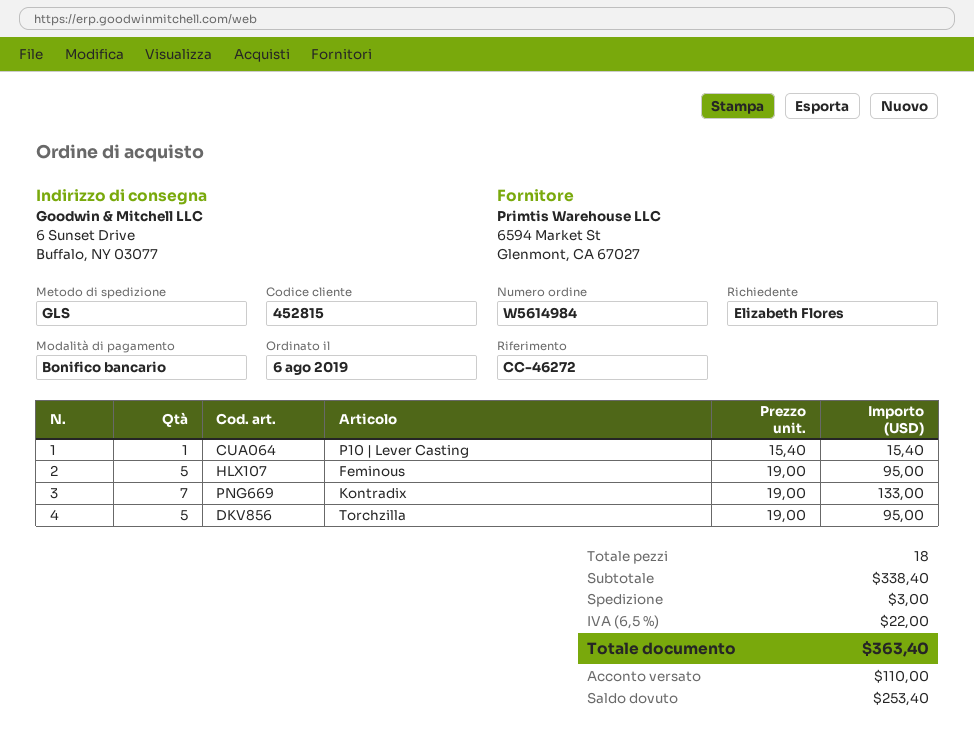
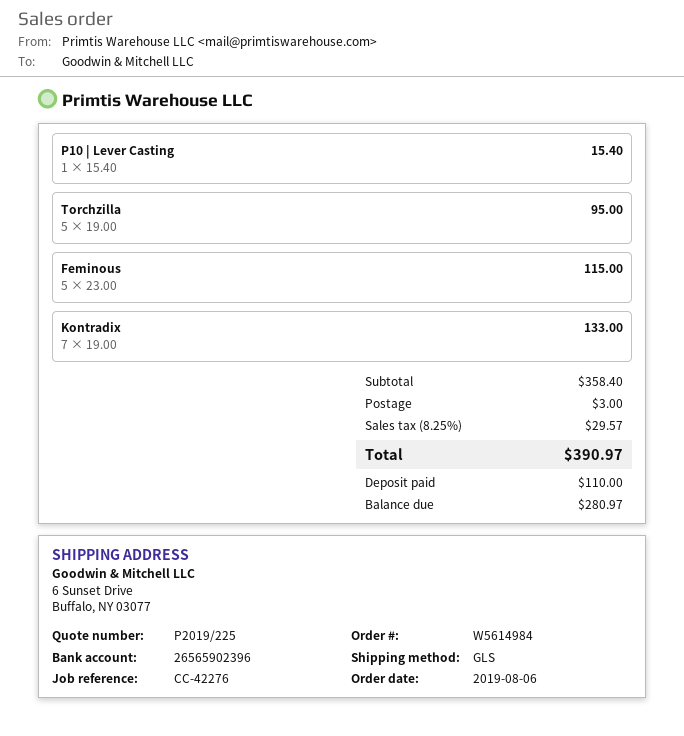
reference: CC-46272 -> CC-42276
Feminous: 5 x 19.00 = 95.00 -> 5 x 23.00 = 115.00
subtotal: 338.40 -> 358.40
tax: 6.5% = 22.00 -> 8.25% = 29.57
total: 363.40 -> 390.97
balance: 253.40 -> 280.97

